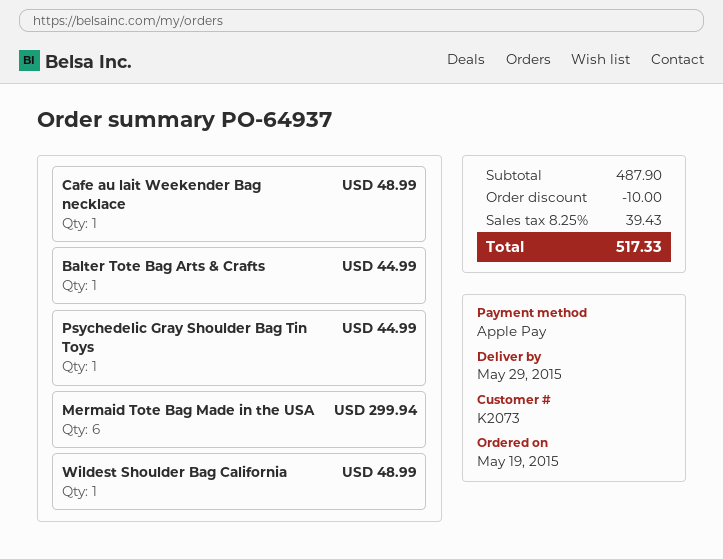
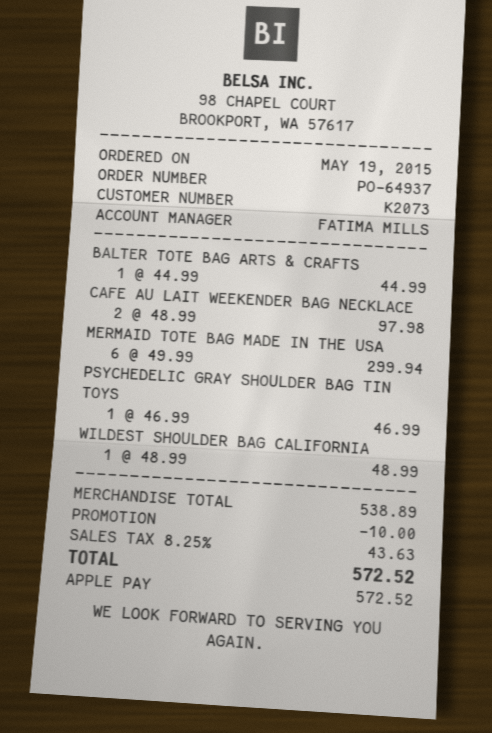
Cafe au lait Weekender Bag necklace: 1 for 48.99 -> 2 for 97.98
Psychedelic Gray Shoulder Bag Tin Toys: 1 for 44.99 -> 1 for 46.99
subtotal: 487.90 -> 538.89
tax: 8.25% = 39.43 -> 8.25% = 43.63
total: 517.33 -> 572.52

